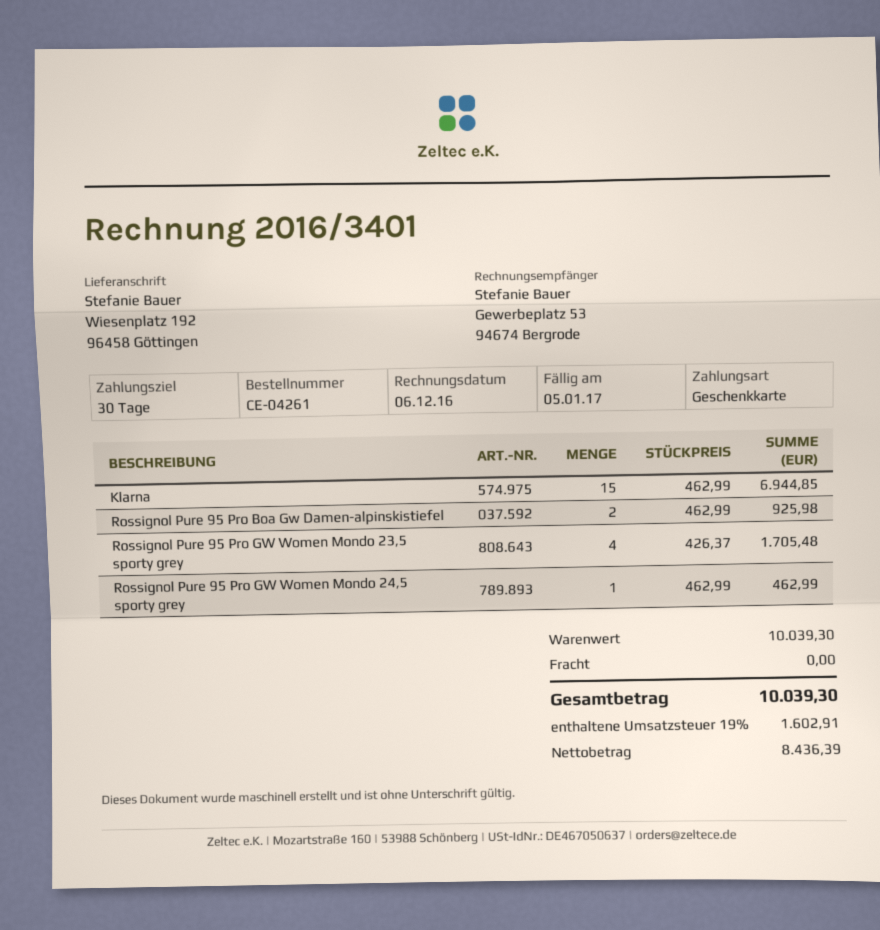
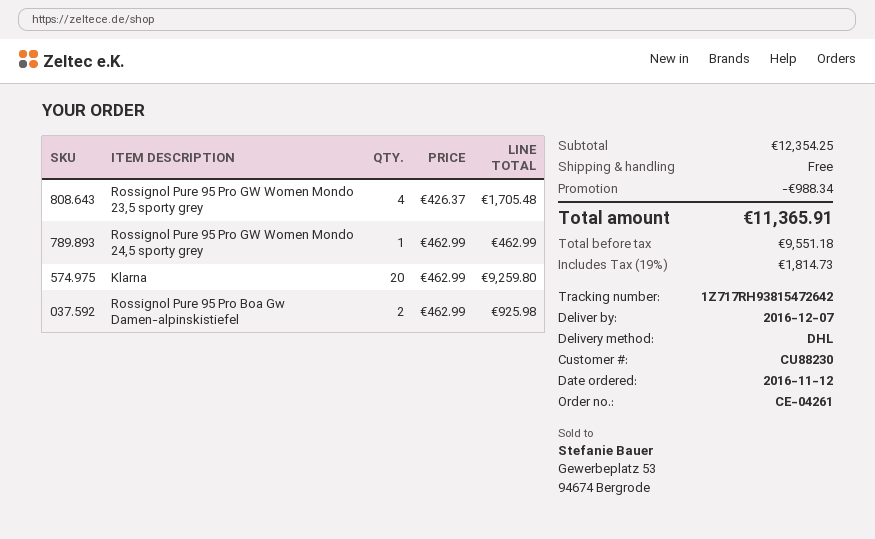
Klarna: 15 x 462.99 = 6944.85 -> 20 x 462.99 = 9259.80
subtotal: 10039.30 -> 12354.25
discount: none -> 988.34
net: 8436.39 -> 9551.18
tax: 19% = 1602.91 -> 19% = 1814.73
total: 10039.30 -> 11365.91

